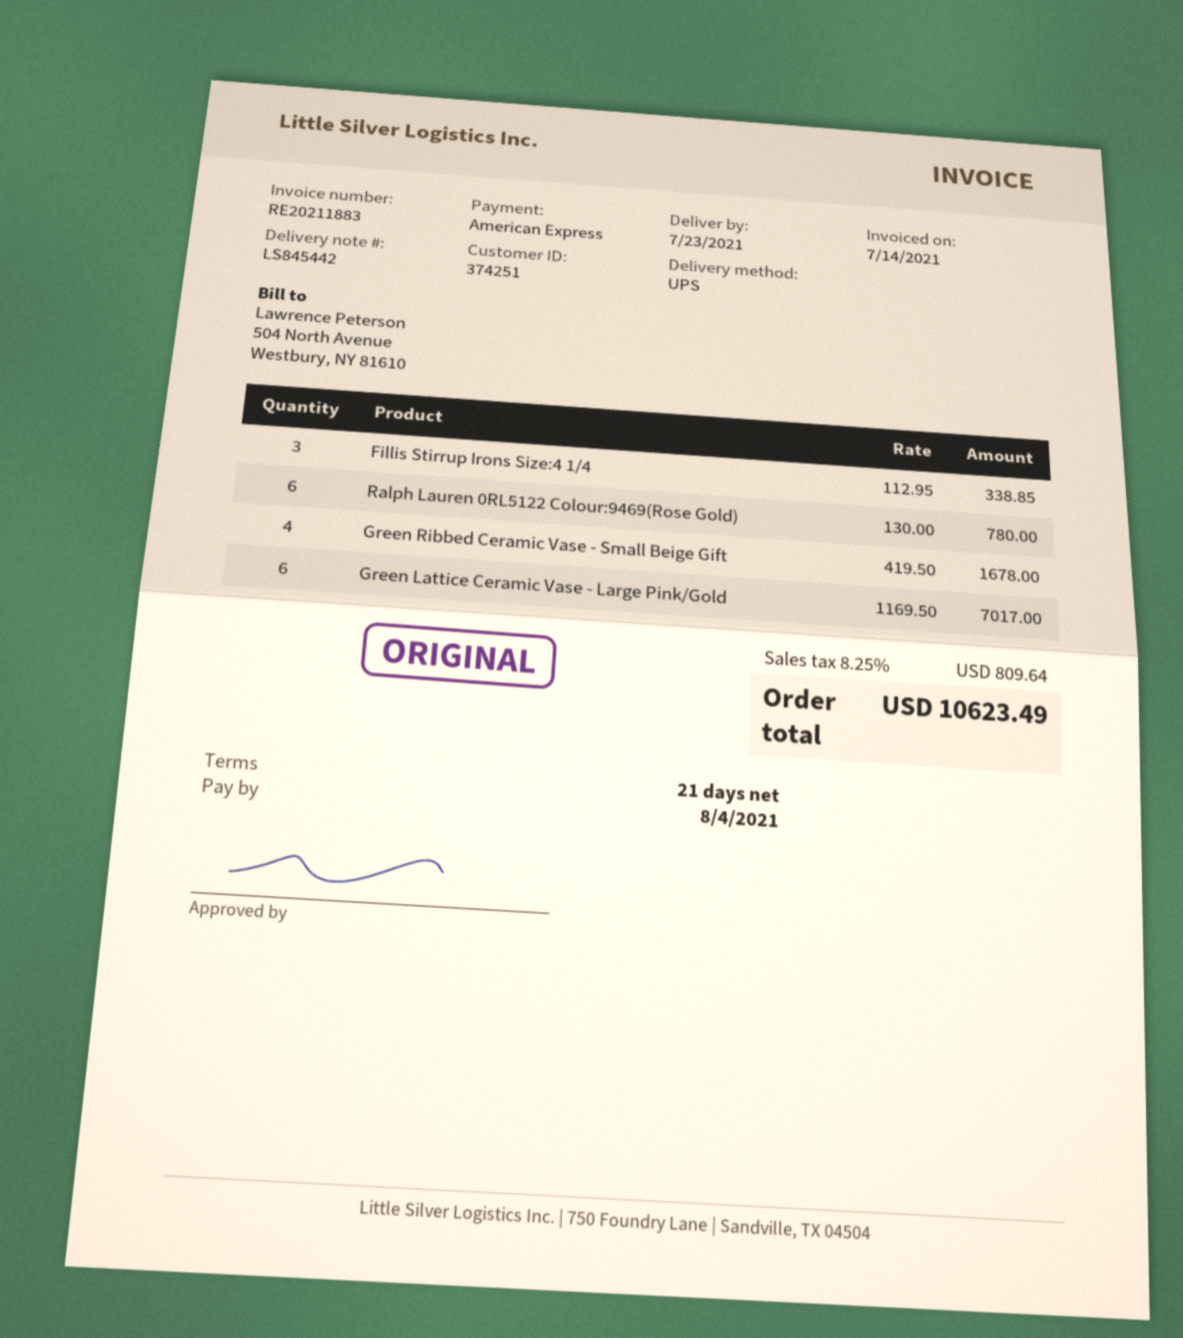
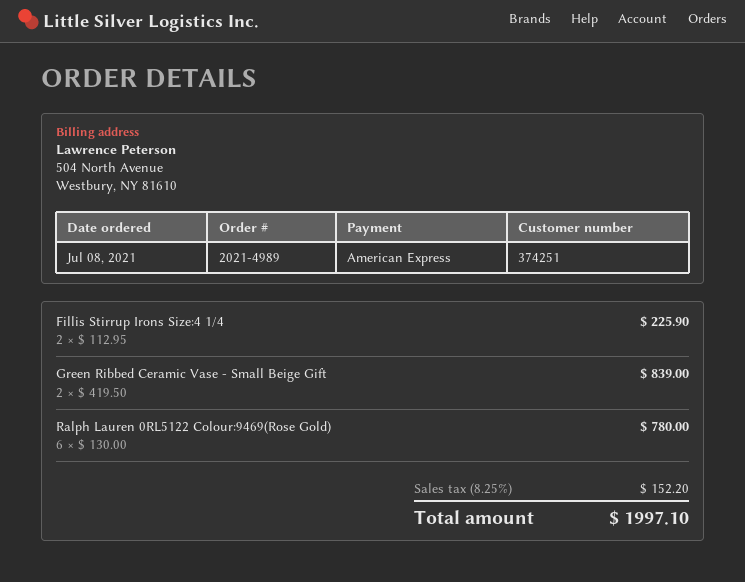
Fillis Stirrup Irons Size:4 1/4: 3 x 112.95 = 338.85 -> 2 x 112.95 = 225.90
Green Ribbed Ceramic Vase - Small Beige Gift: 4 x 419.50 = 1678.00 -> 2 x 419.50 = 839.00
Green Lattice Ceramic Vase - Large Pink/Gold: 6 x 1169.50 = 7017.00 -> none
tax: 8.25% = 809.64 -> 8.25% = 152.20
total: 10623.49 -> 1997.10

